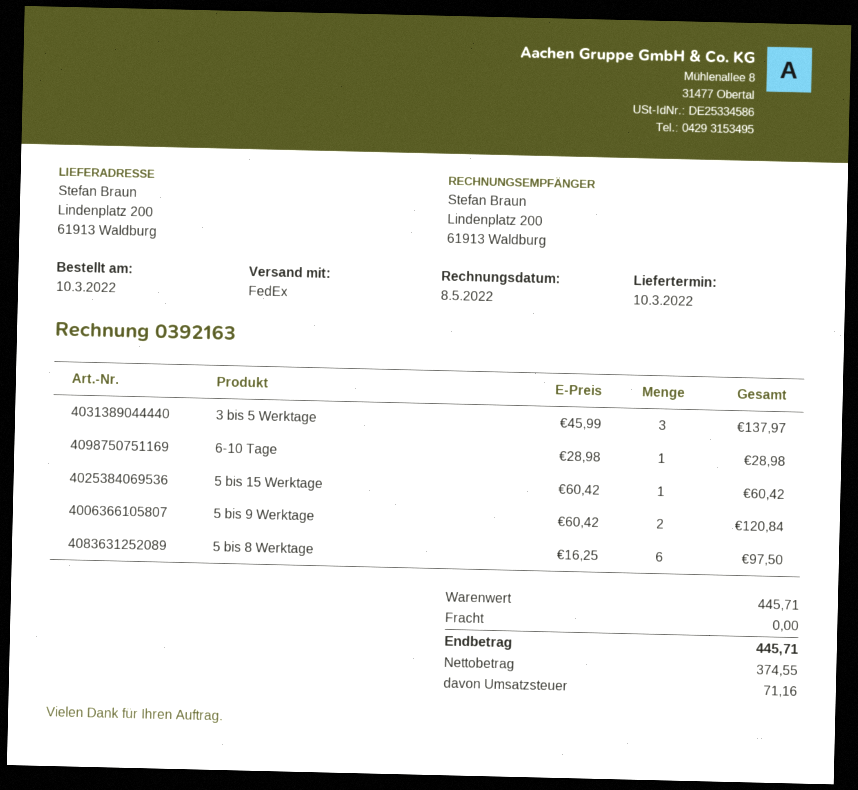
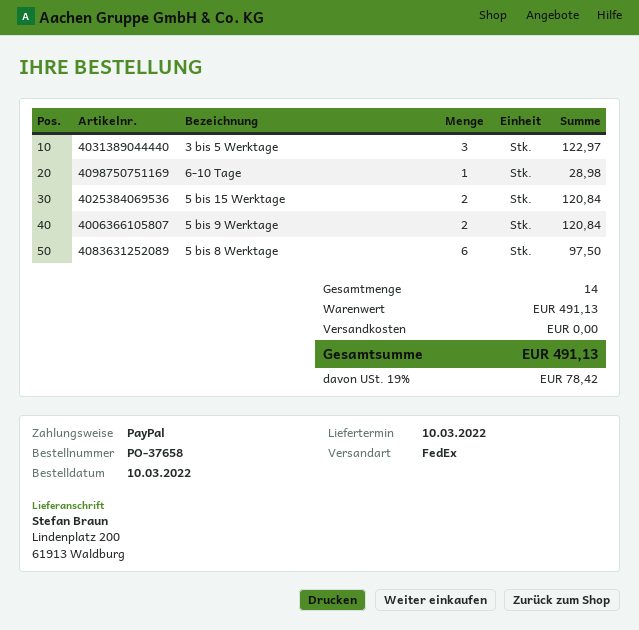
3 bis 5 Werktage: 3 for 137.97 -> 3 for 122.97
5 bis 15 Werktage: 1 for 60.42 -> 2 for 120.84
subtotal: 445.71 -> 491.13
tax: 71.16 -> 78.42
total: 445.71 -> 491.13

